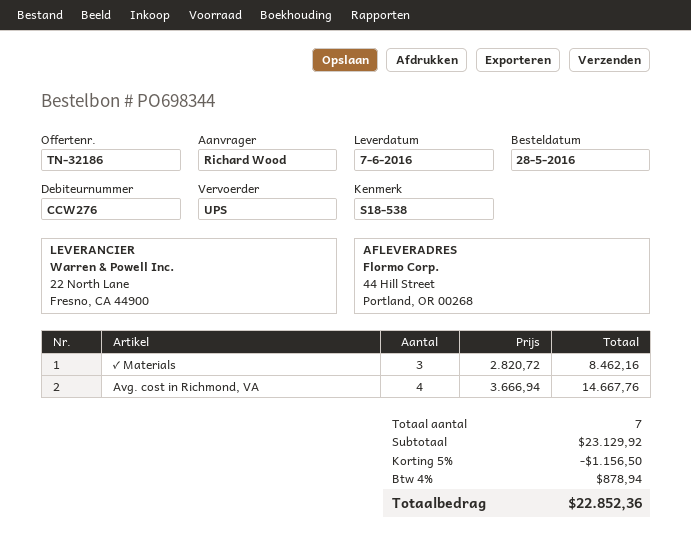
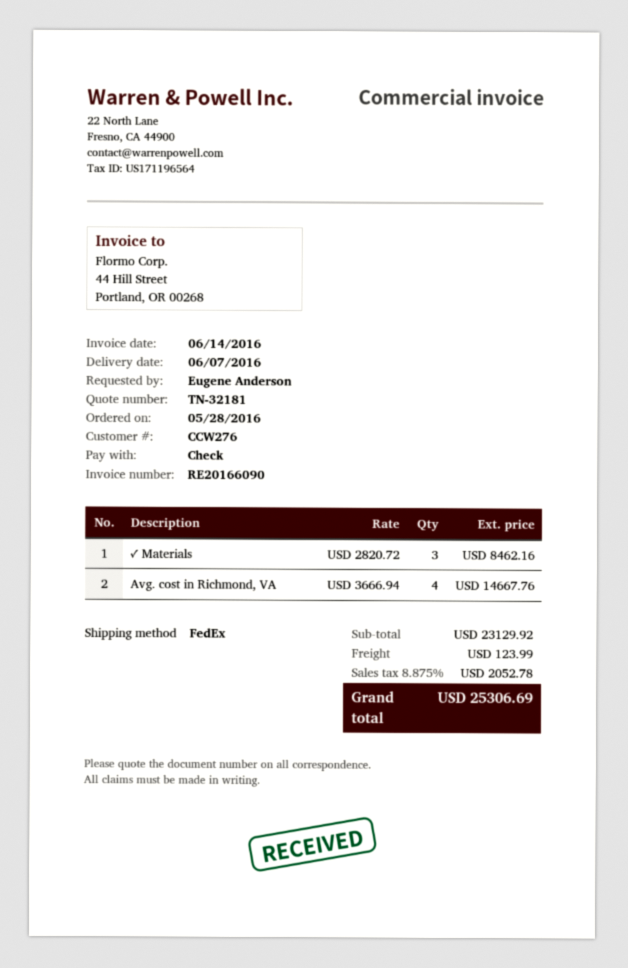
quote number: TN-32186 -> TN-32181
ordered by: Richard Wood -> Eugene Anderson
shipping method: UPS -> FedEx
discount: 5% = 1156.50 -> none
shipping: none -> 123.99
tax: 4% = 878.94 -> 8.875% = 2052.78
total: 22852.36 -> 25306.69

